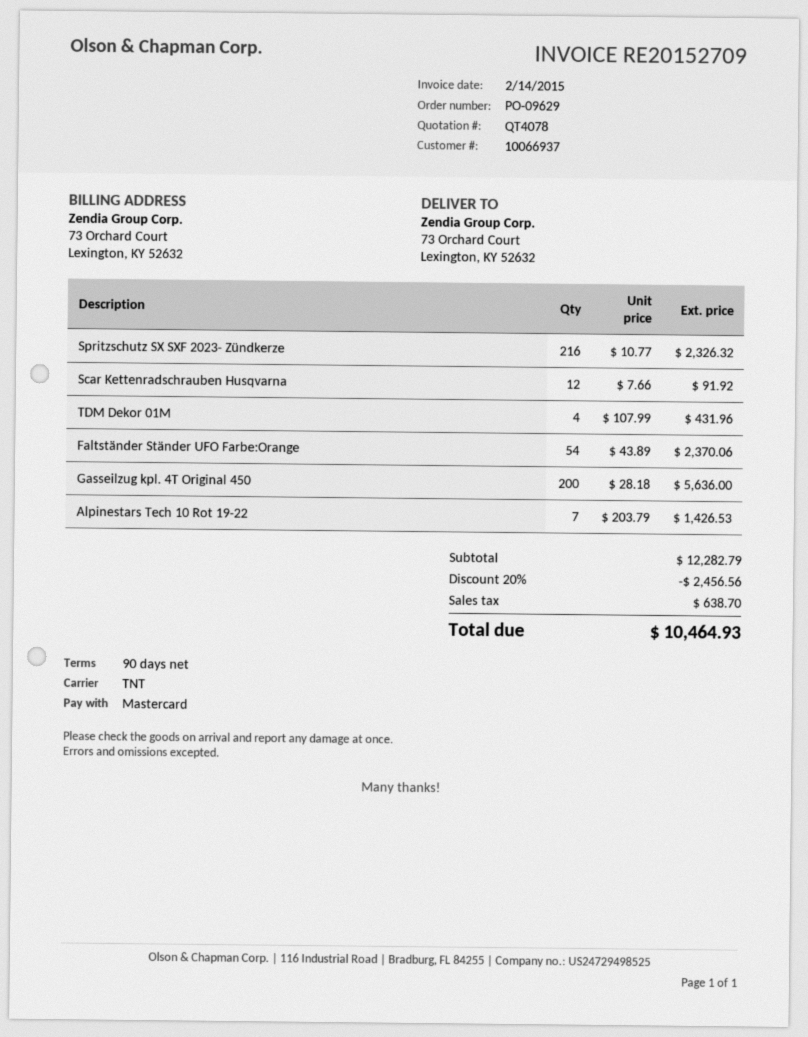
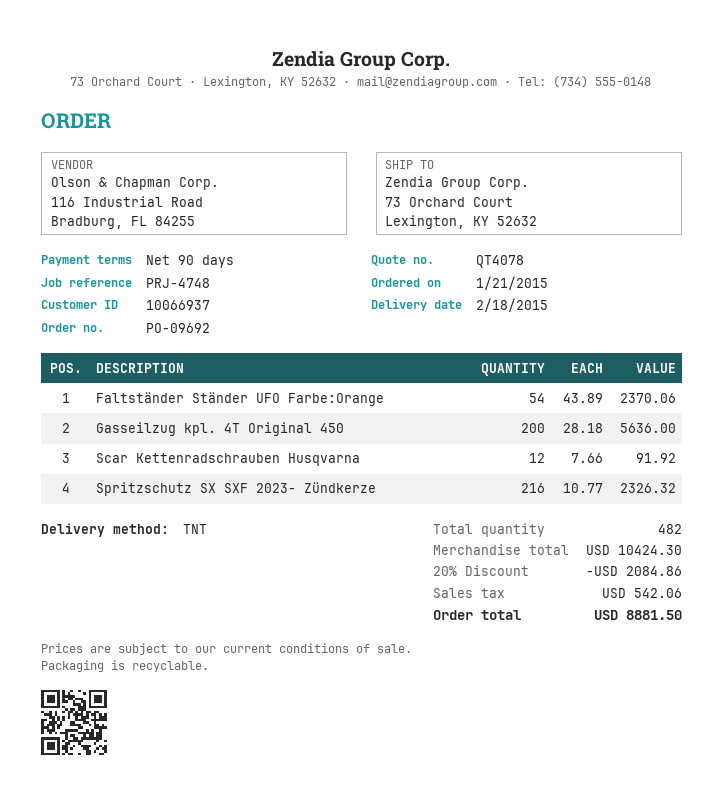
order number: PO-09629 -> PO-09692
TDM Dekor 01M: 4 x 107.99 = 431.96 -> none
Alpinestars Tech 10 Rot 19-22: 7 x 203.79 = 1426.53 -> none
subtotal: 12282.79 -> 10424.30
discount: 20% = 2456.56 -> 20% = 2084.86
tax: 638.70 -> 542.06
total: 10464.93 -> 8881.50

